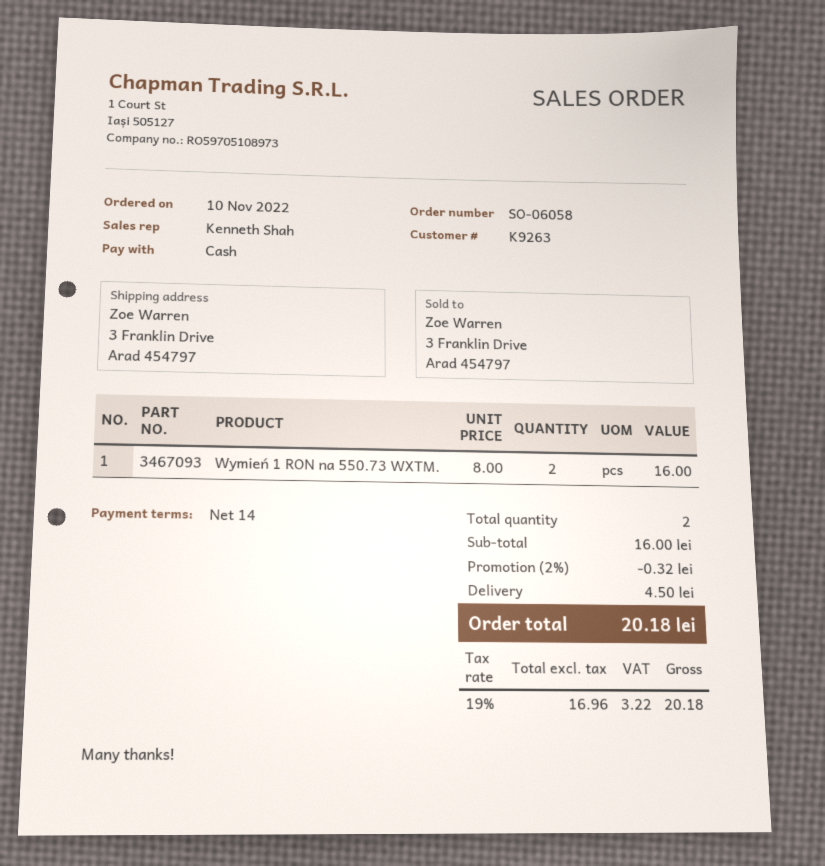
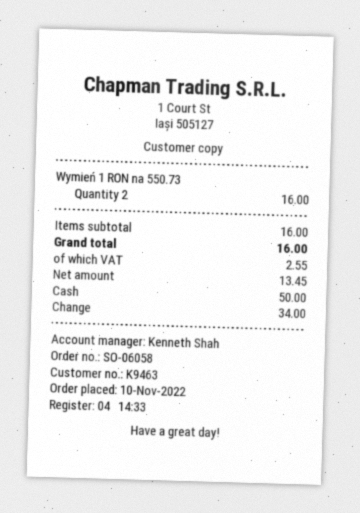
customer number: K9263 -> K9463
discount: 2% = 0.32 -> none
shipping: 4.50 -> none
net: 16.96 -> 13.45
tax: 3.22 -> 2.55
total: 20.18 -> 16.00

